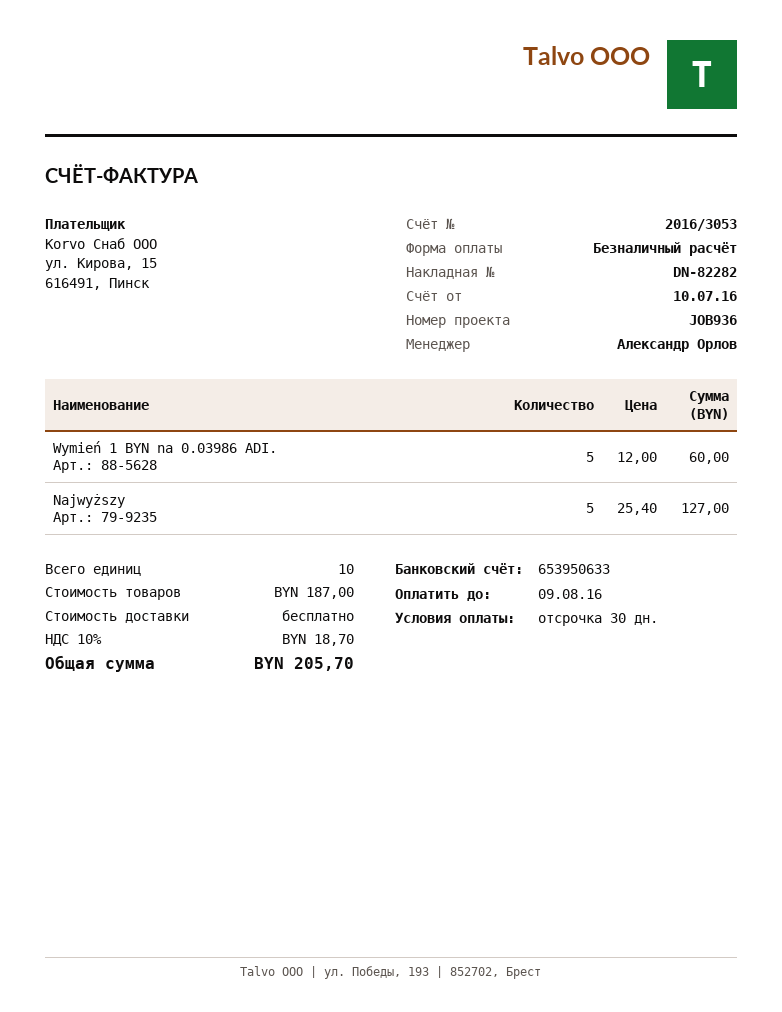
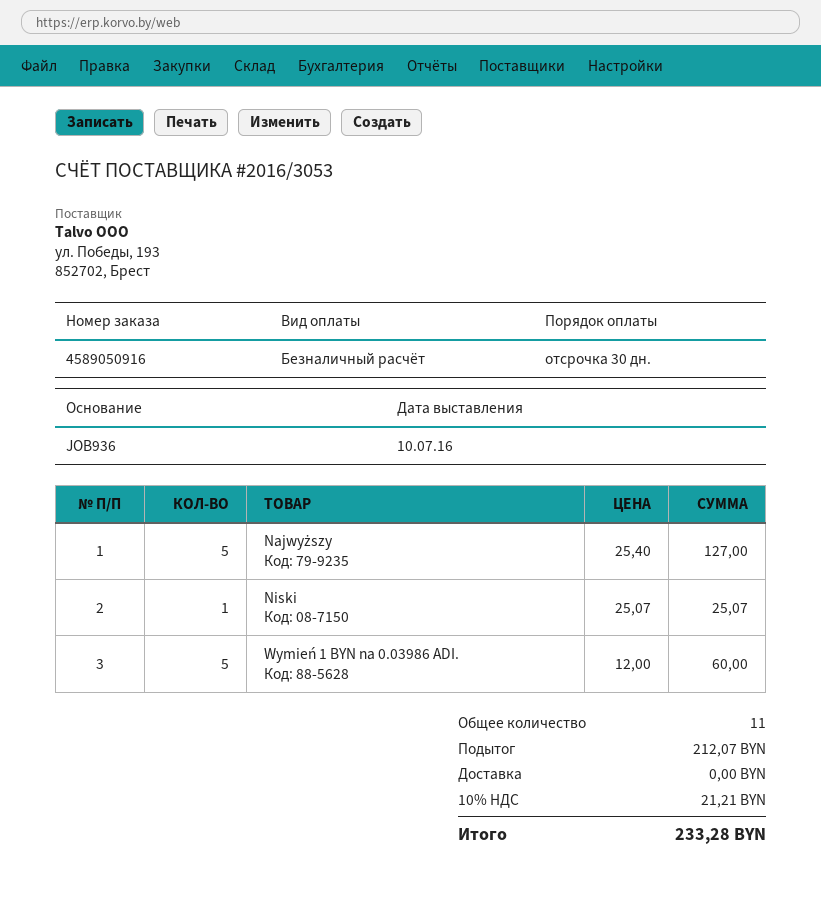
Niski: none -> 1 x 25.07 = 25.07
total quantity: 10 -> 11
subtotal: 187.00 -> 212.07
tax: 10% = 18.70 -> 10% = 21.21
total: 205.70 -> 233.28

